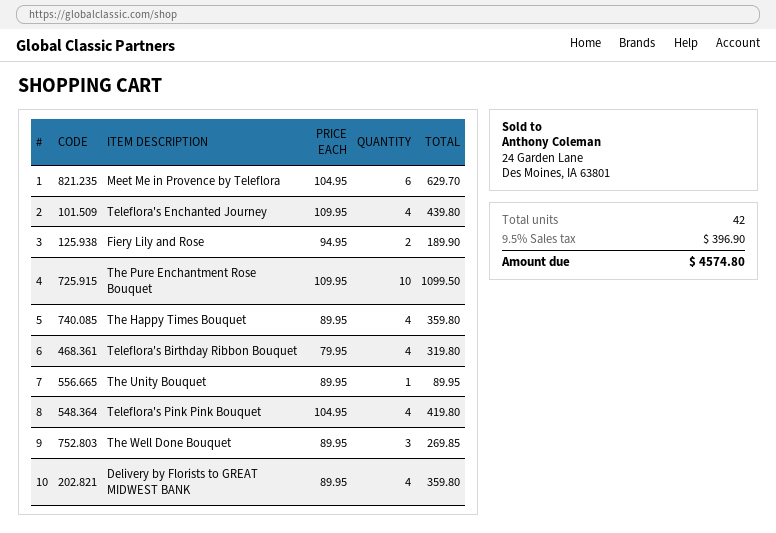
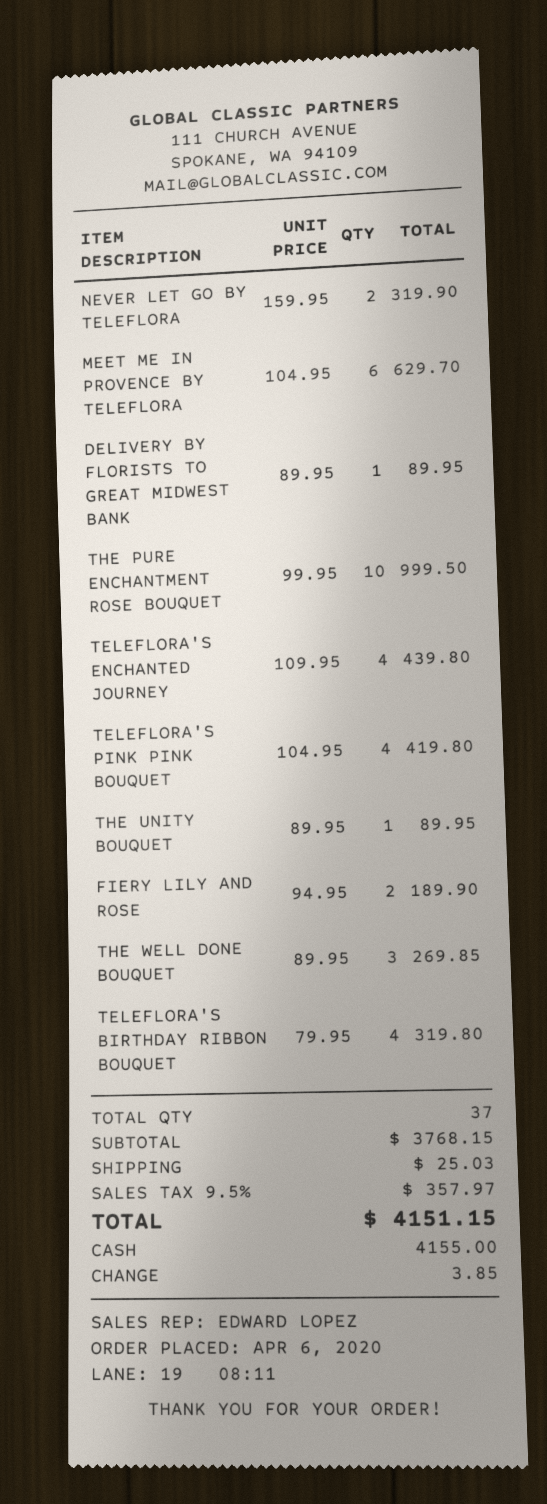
The Pure Enchantment Rose Bouquet: 10 x 109.95 = 1099.50 -> 10 x 99.95 = 999.50
The Happy Times Bouquet: 4 x 89.95 = 359.80 -> none
Delivery by Florists to GREAT MIDWEST BANK: 4 x 89.95 = 359.80 -> 1 x 89.95 = 89.95
NEVER LET GO BY TELEFLORA: none -> 2 x 159.95 = 319.90
total quantity: 42 -> 37
shipping: none -> 25.03
tax: 9.5% = 396.90 -> 9.5% = 357.97
total: 4574.80 -> 4151.15

